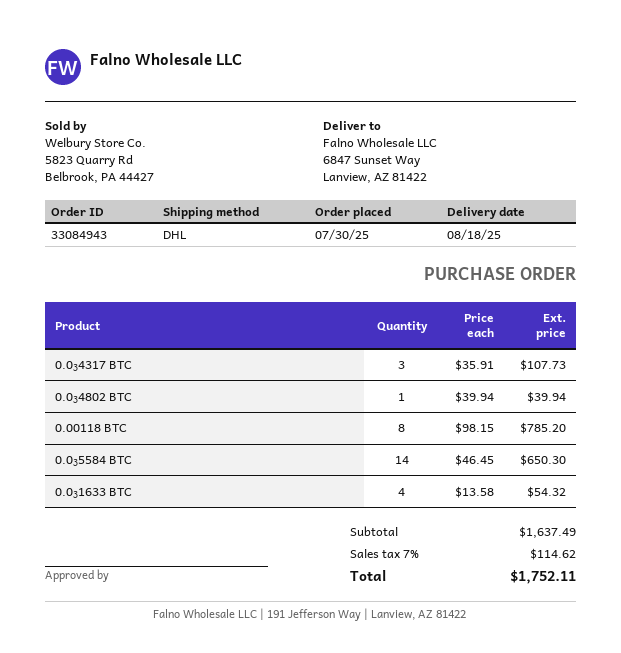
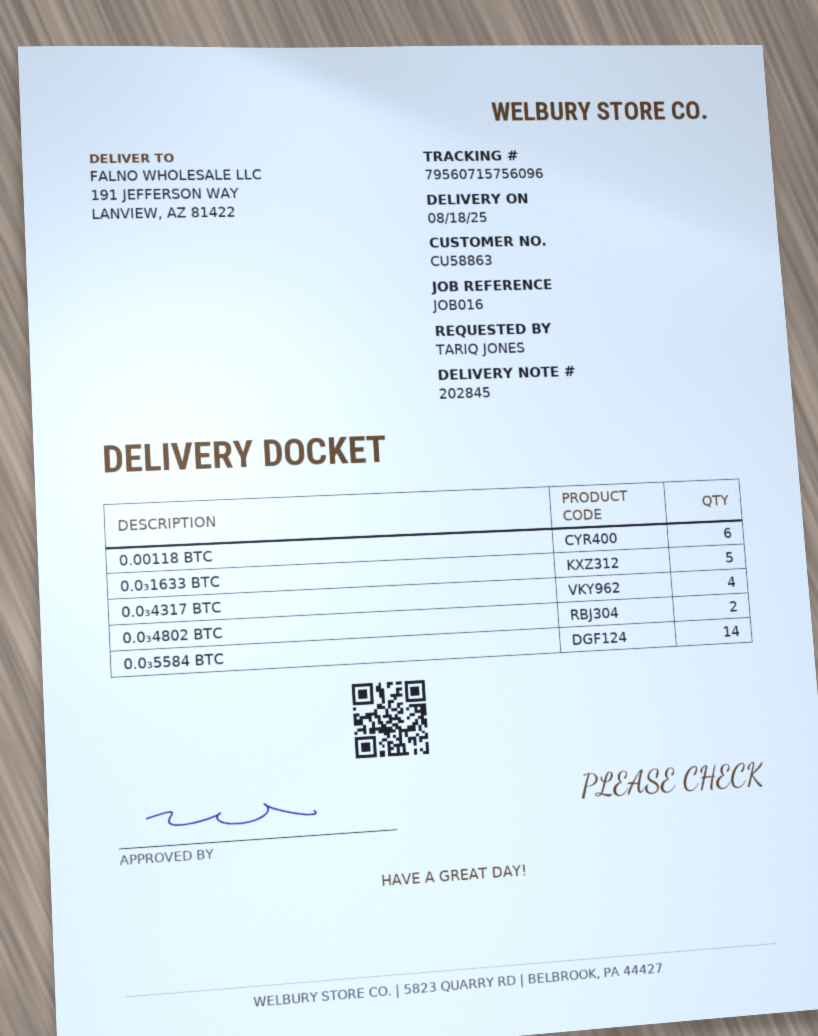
ship to: 6847 Sunset Way, Lanview, AZ 81422 -> 191 JEFFERSON WAY, LANVIEW, AZ 81422
0.0₃4317 BTC: 3 -> 4
0.0₃4802 BTC: 1 -> 2
0.00118 BTC: 8 -> 6
0.0₃1633 BTC: 4 -> 5

